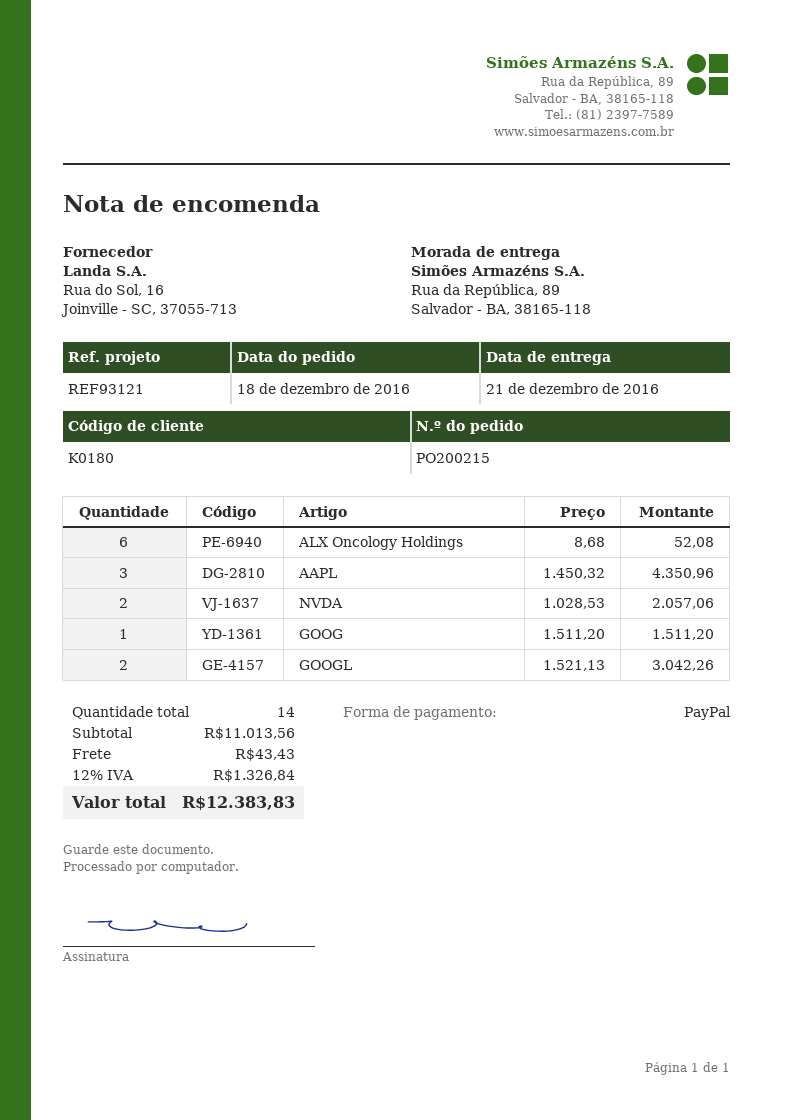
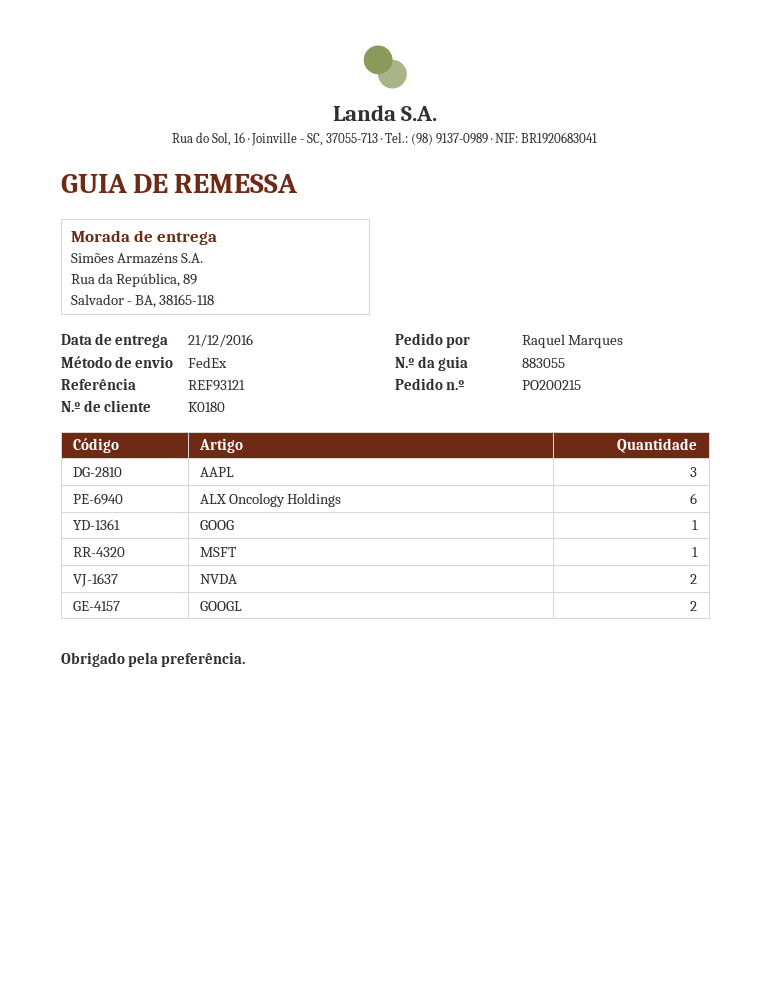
MSFT: none -> 1

